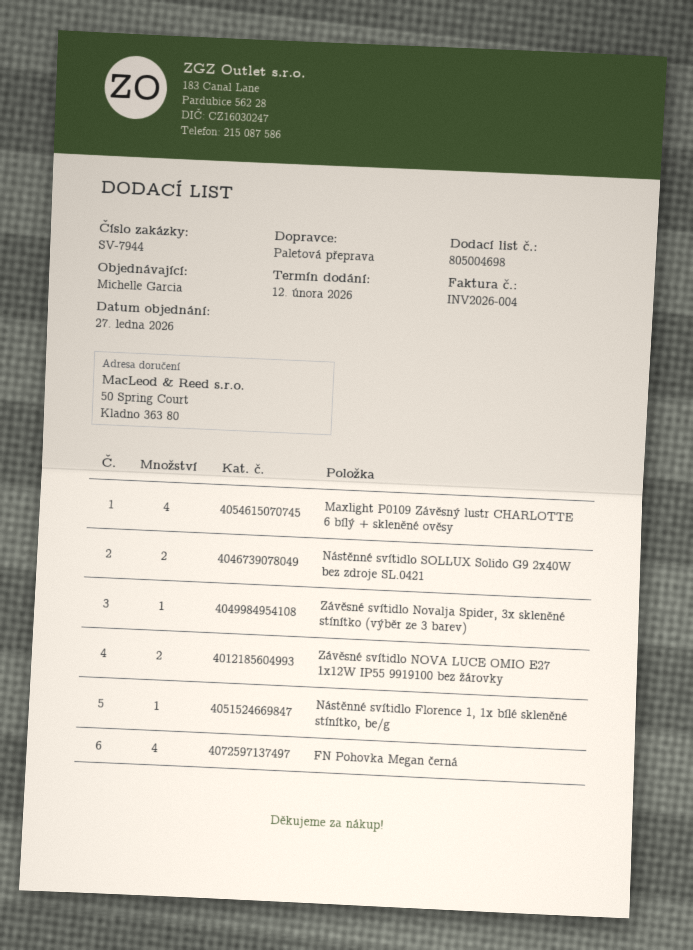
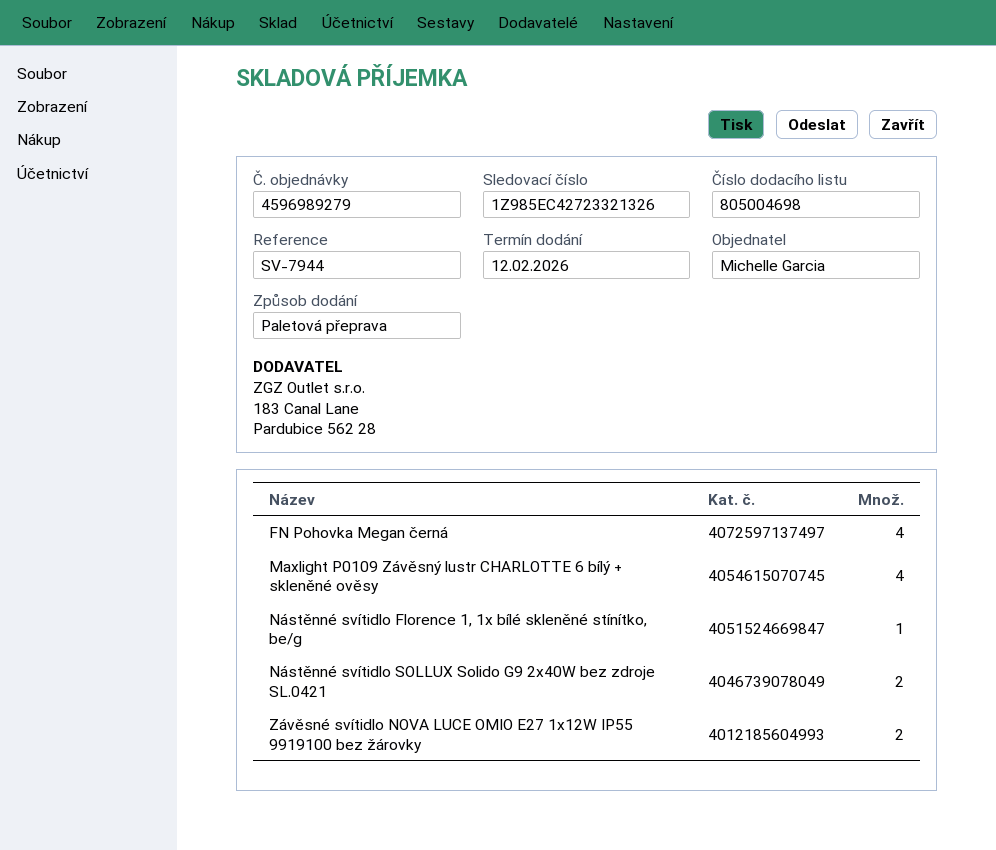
Závěsné svítidlo Novalja Spider, 3x skleněné stínítko (výběr ze 3 barev): 1 -> none

